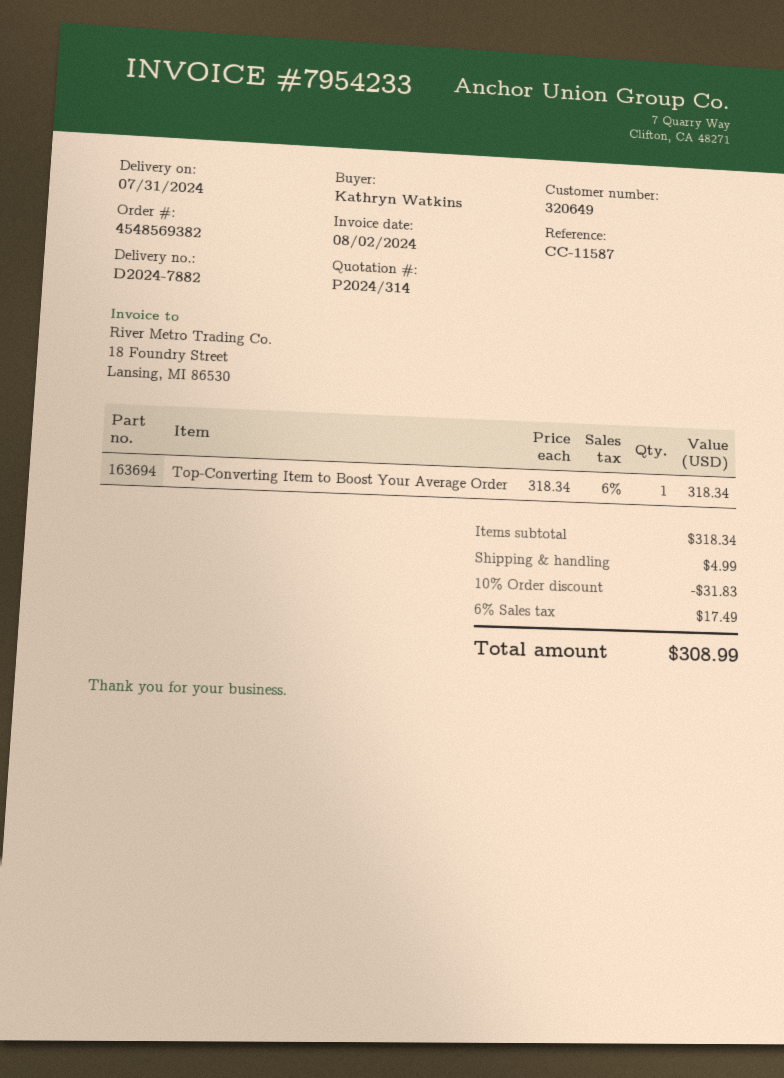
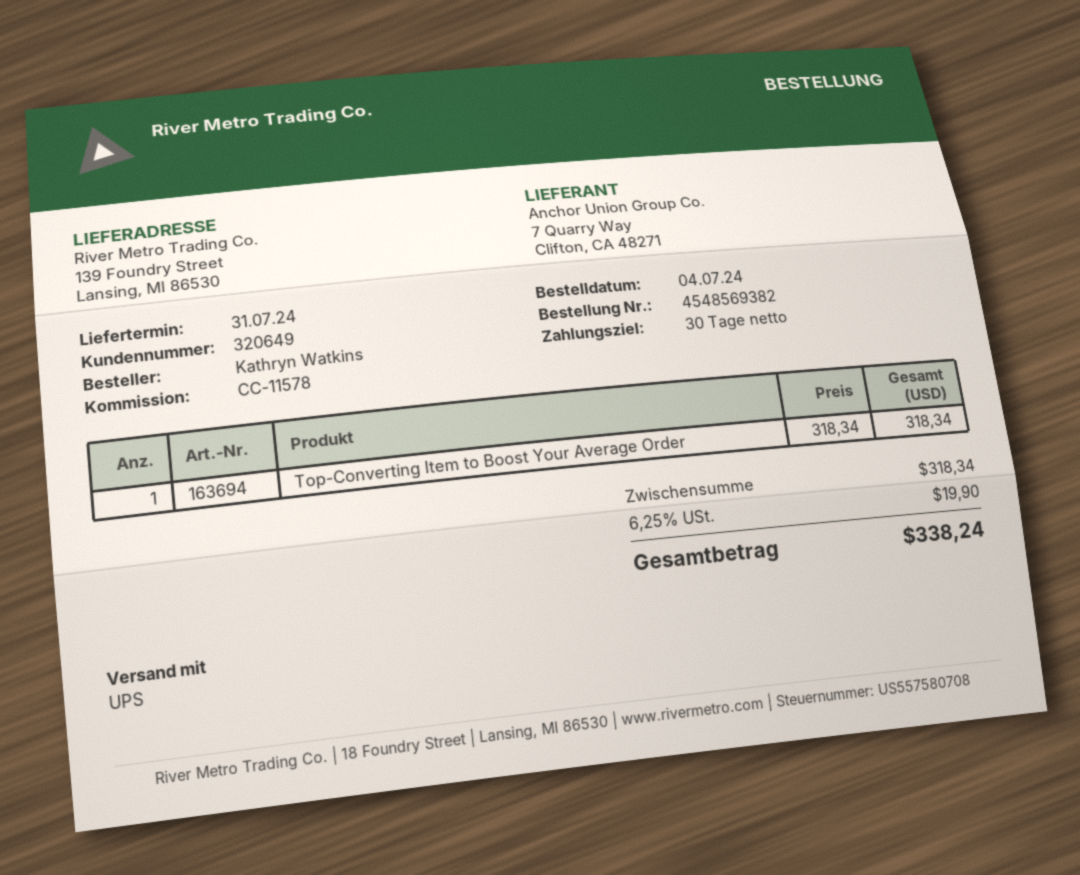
reference: CC-11587 -> CC-11578
discount: 10% = 31.83 -> none
shipping: 4.99 -> none
tax: 6% = 17.49 -> 6.25% = 19.90
total: 308.99 -> 338.24

